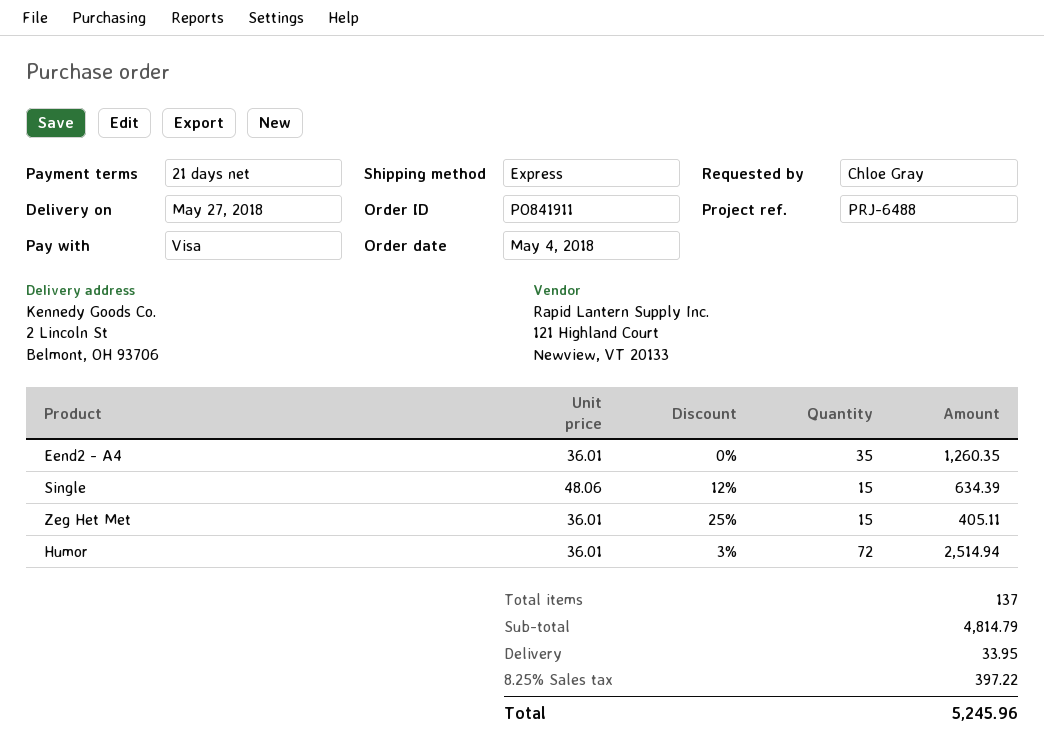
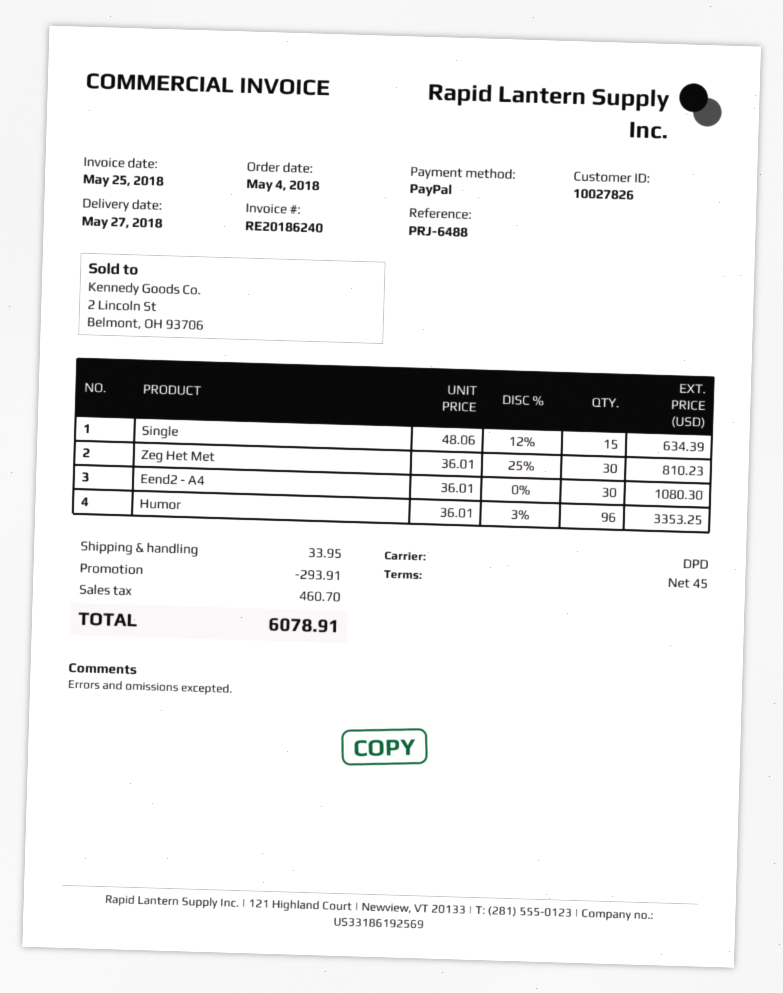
payment terms: 21 days -> 45 days
payment method: Visa -> PayPal
shipping method: express -> DPD
Eend2 - A4: 35 x 36.01 = 1260.35 -> 30 x 36.01 = 1080.30
Zeg Het Met: 15 x 36.01 - 25% = 405.11 -> 30 x 36.01 - 25% = 810.23
Humor: 72 x 36.01 - 3% = 2514.94 -> 96 x 36.01 - 3% = 3353.25
discount: none -> 293.91
tax: 397.22 -> 460.70
total: 5245.96 -> 6078.91

